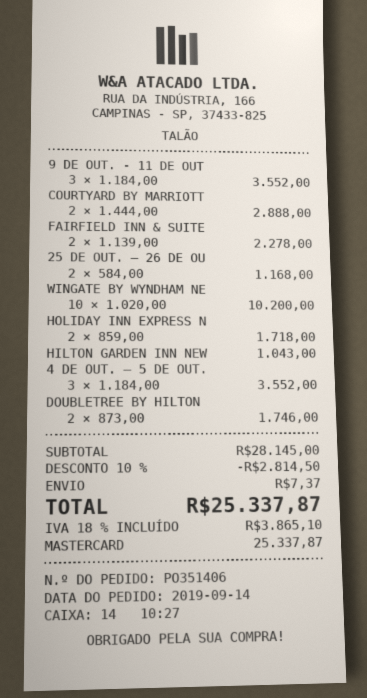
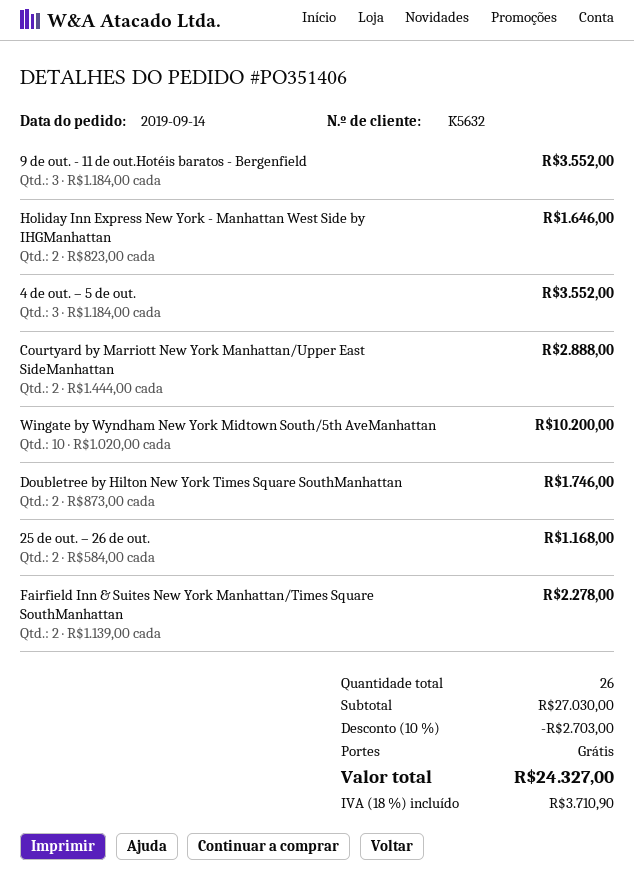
HOLIDAY INN EXPRESS N: 2 x 859.00 = 1718.00 -> 2 x 823.00 = 1646.00
HILTON GARDEN INN NEW: 1 x 1043.00 = 1043.00 -> none
subtotal: 28145.00 -> 27030.00
discount: 10% = 2814.50 -> 10% = 2703.00
shipping: 7.37 -> 0.00
tax: 18% = 3865.10 -> 18% = 3710.90
total: 25337.87 -> 24327.00

